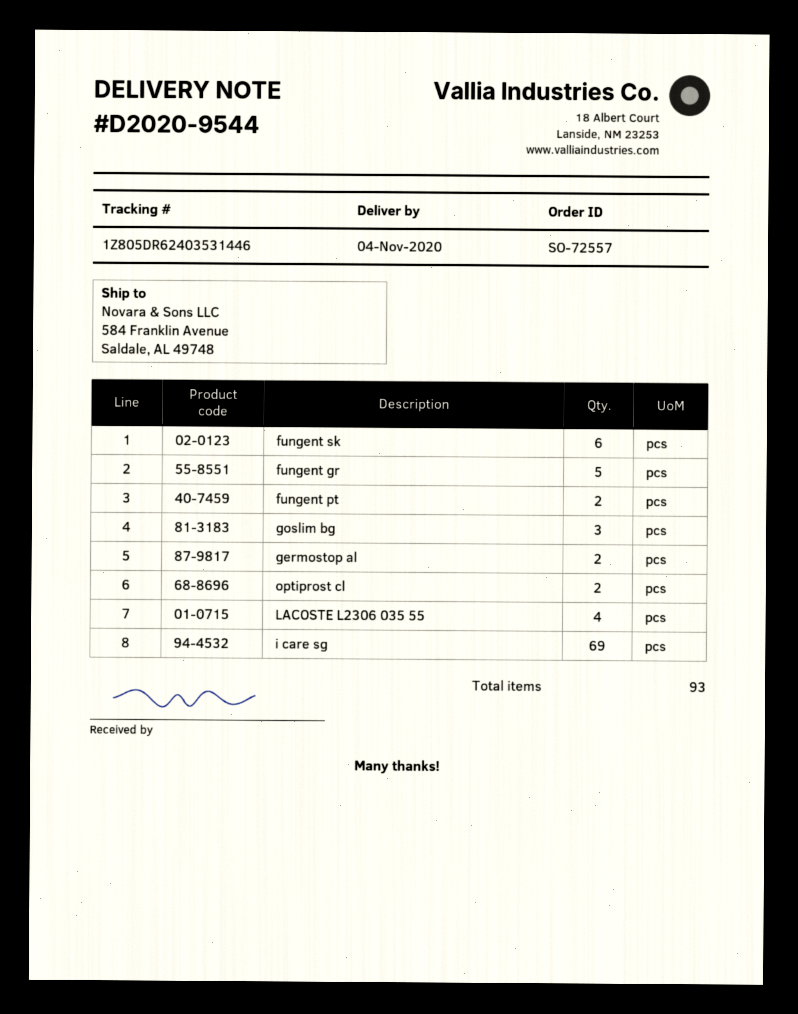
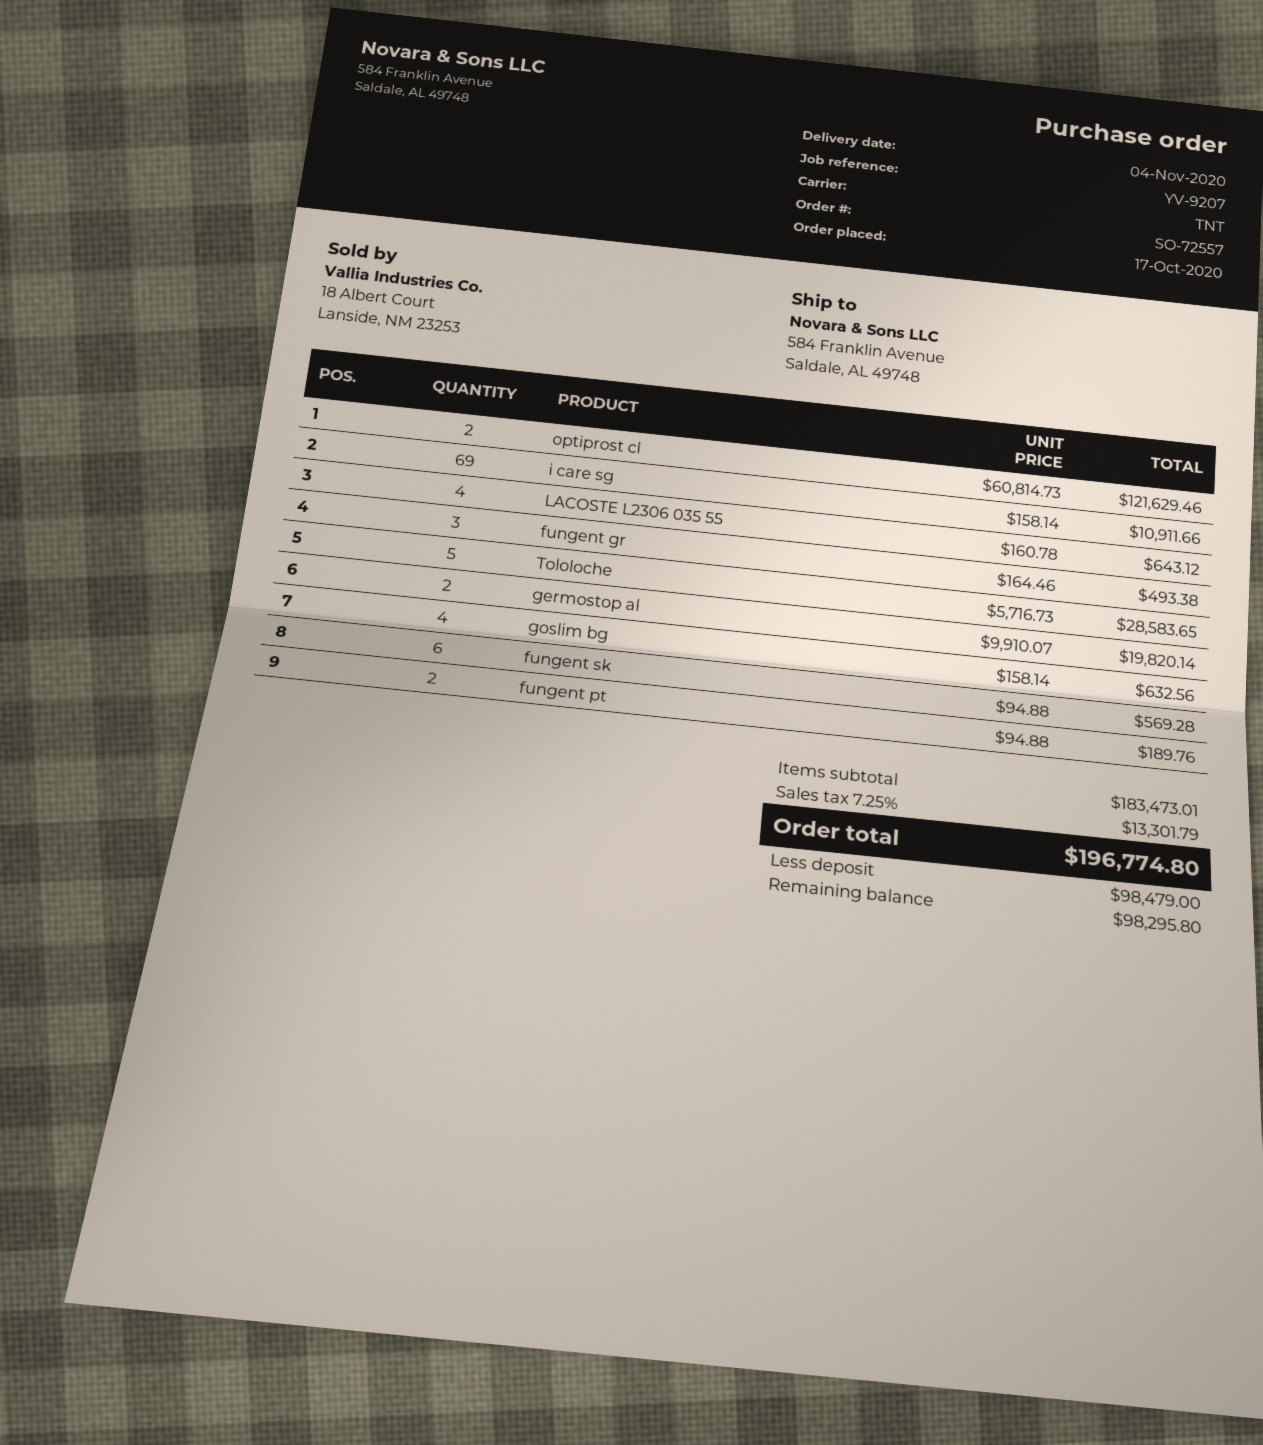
fungent gr: 5 -> 3
goslim bg: 3 -> 4
Tololoche: none -> 5

